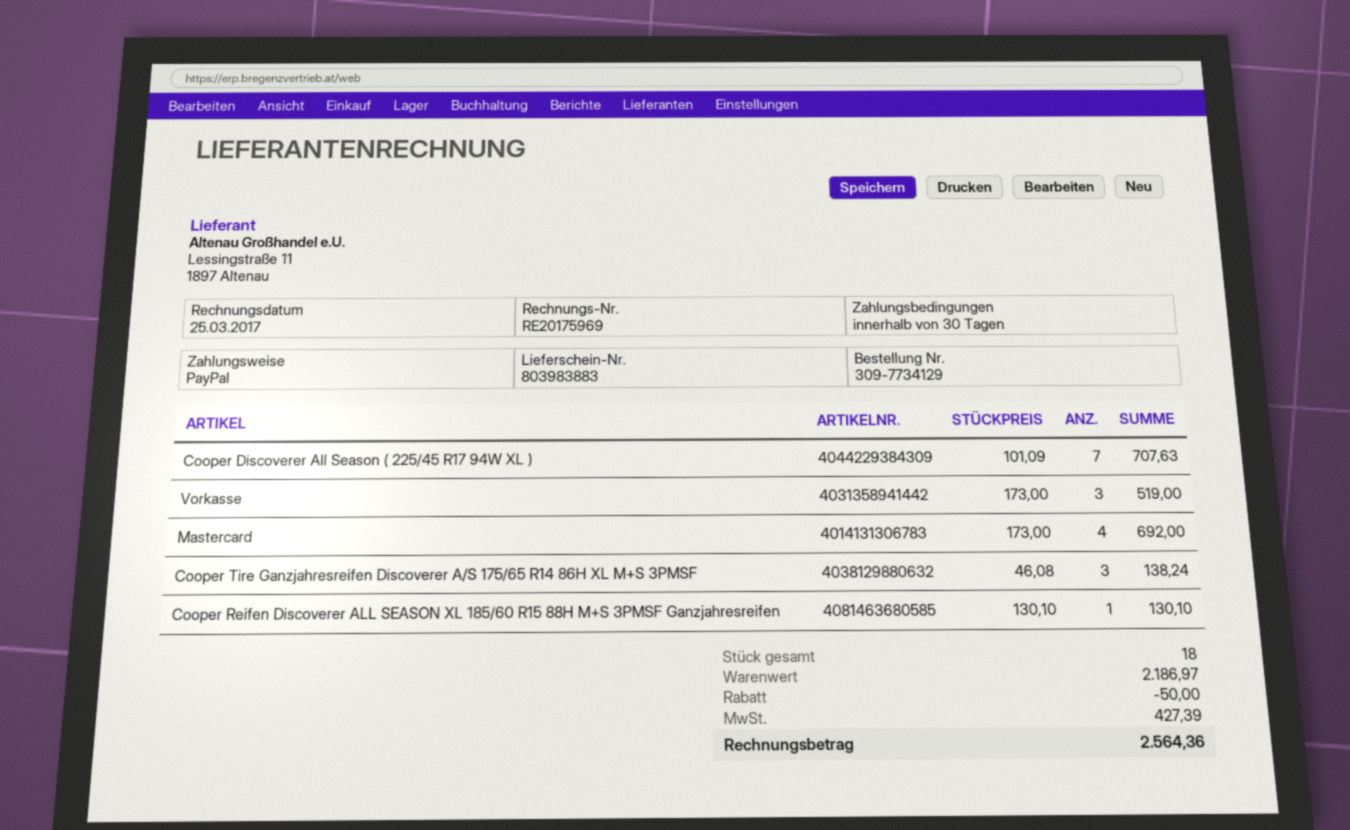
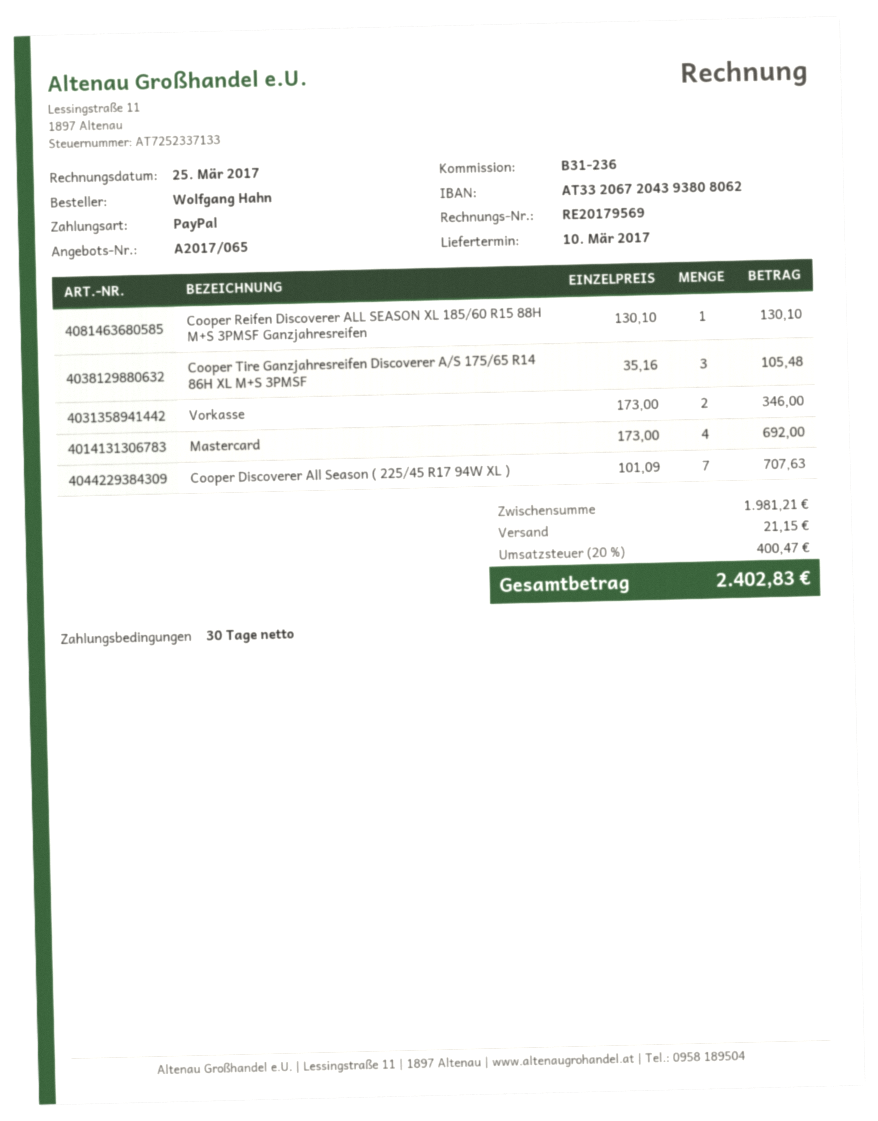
invoice number: RE20175969 -> RE20179569
Vorkasse: 3 x 173.00 = 519.00 -> 2 x 173.00 = 346.00
Cooper Tire Ganzjahresreifen Discoverer A/S 175/65 R14 86H XL M+S 3PMSF: 3 x 46.08 = 138.24 -> 3 x 35.16 = 105.48
subtotal: 2186.97 -> 1981.21
discount: 50.00 -> none
shipping: none -> 21.15
tax: 427.39 -> 400.47
total: 2564.36 -> 2402.83

